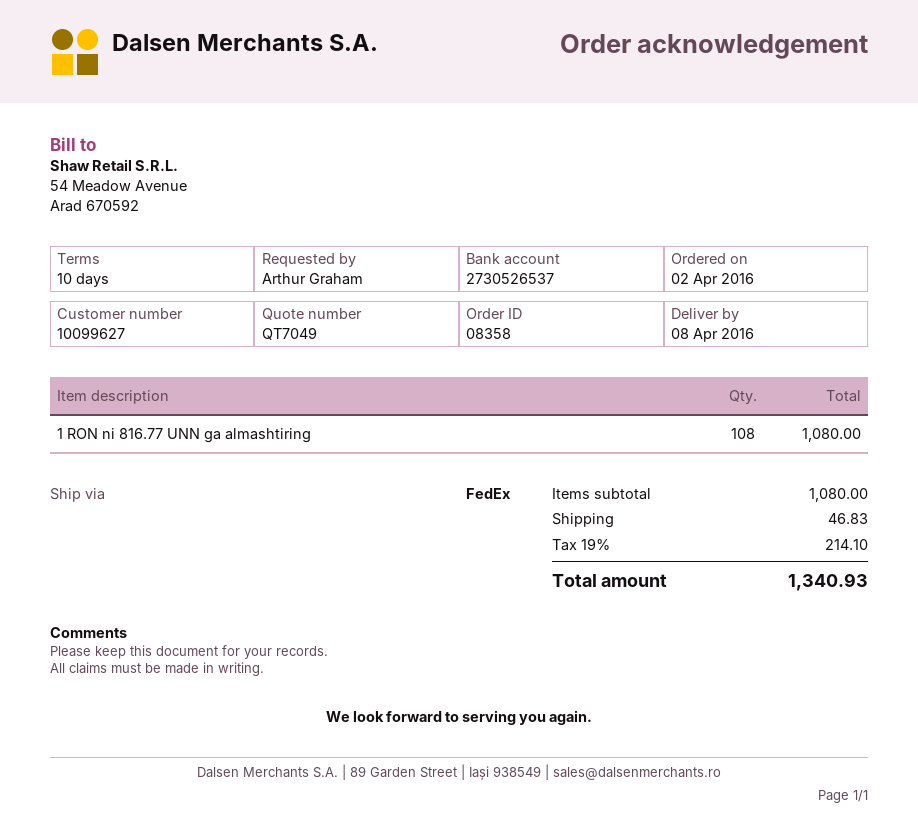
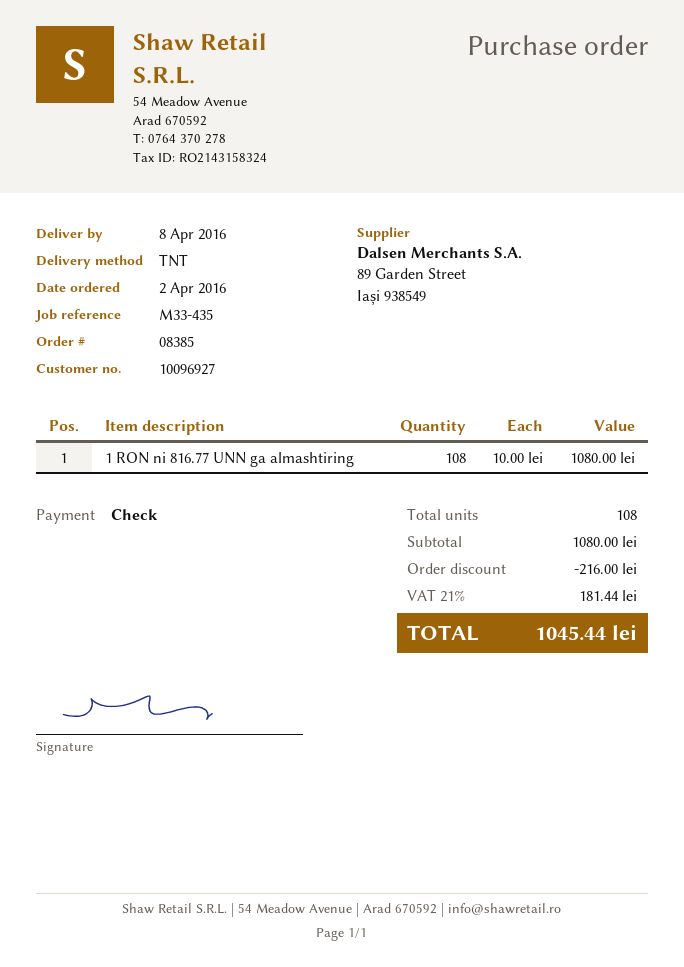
order number: 08358 -> 08385
customer number: 10099627 -> 10096927
shipping method: FedEx -> TNT
discount: none -> 216.00
shipping: 46.83 -> none
tax: 19% = 214.10 -> 21% = 181.44
total: 1340.93 -> 1045.44

